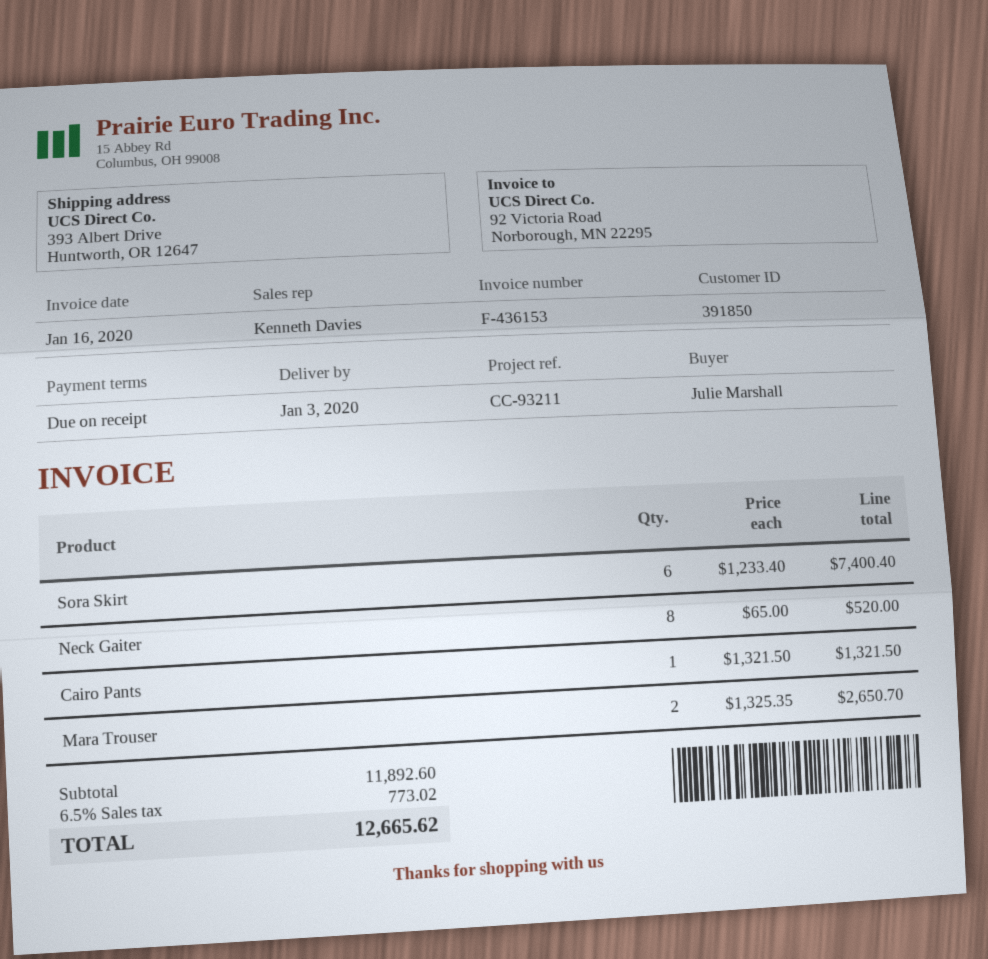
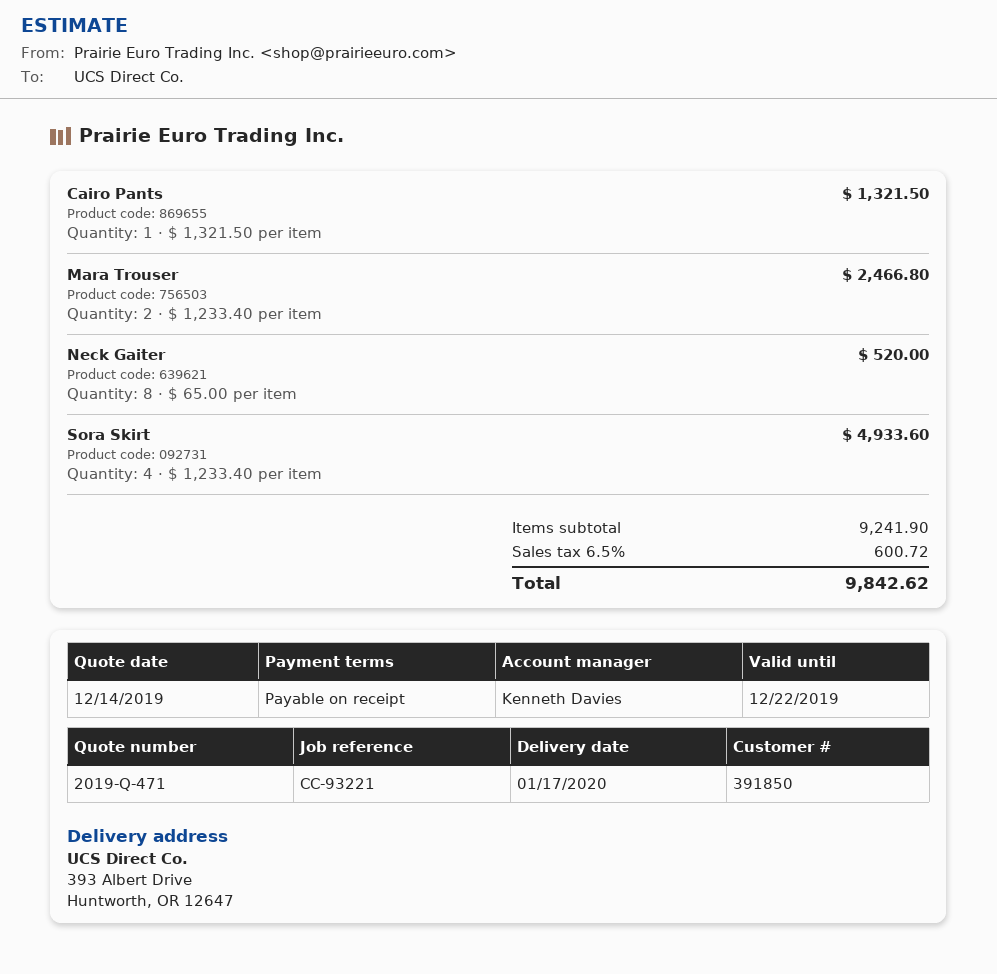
delivery date: 2020-01-03 -> 2020-01-17
reference: CC-93211 -> CC-93221
Sora Skirt: 6 x 1233.40 = 7400.40 -> 4 x 1233.40 = 4933.60
Mara Trouser: 2 x 1325.35 = 2650.70 -> 2 x 1233.40 = 2466.80
subtotal: 11892.60 -> 9241.90
tax: 6.5% = 773.02 -> 6.5% = 600.72
total: 12665.62 -> 9842.62

